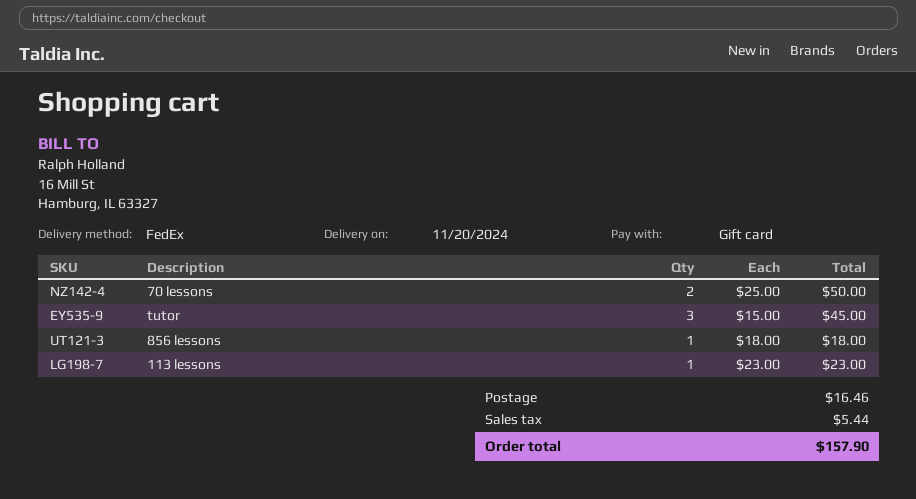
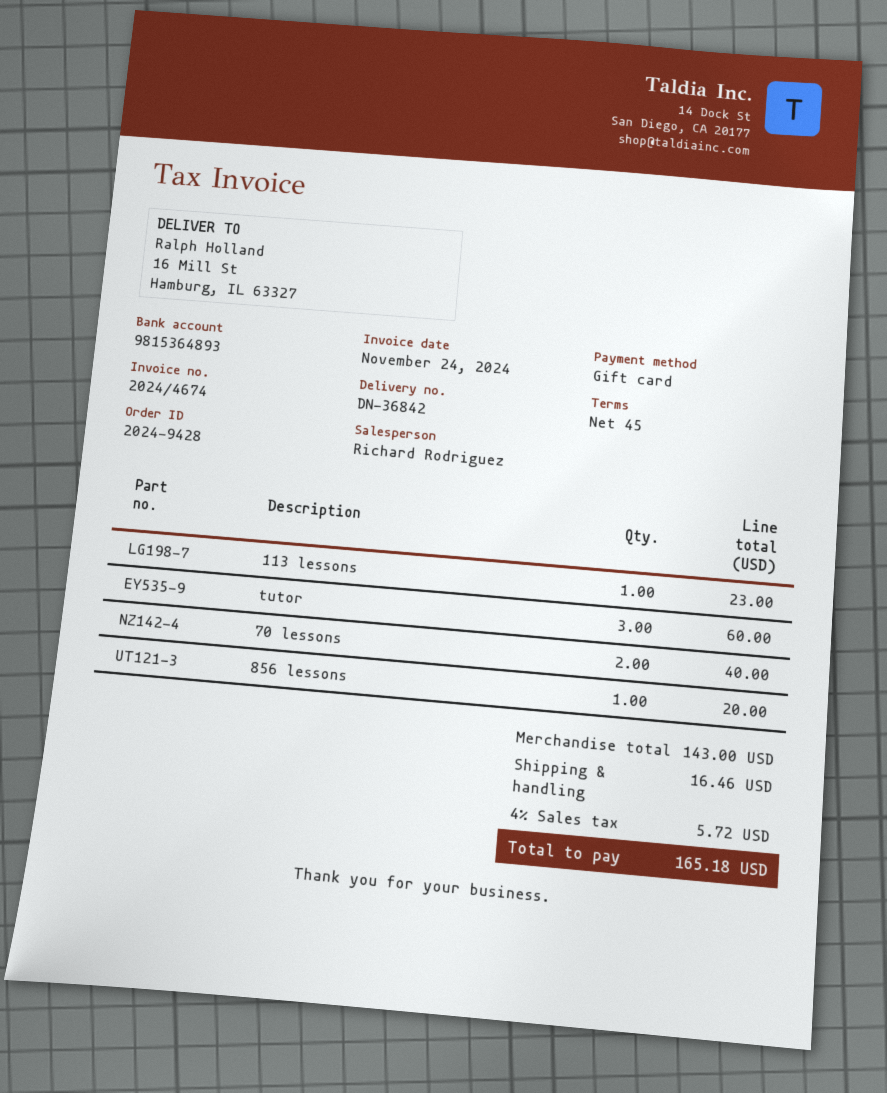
70 lessons: 2 for 50.00 -> 2 for 40.00
tutor: 3 for 45.00 -> 3 for 60.00
856 lessons: 1 for 18.00 -> 1 for 20.00
tax: 5.44 -> 5.72
total: 157.90 -> 165.18

